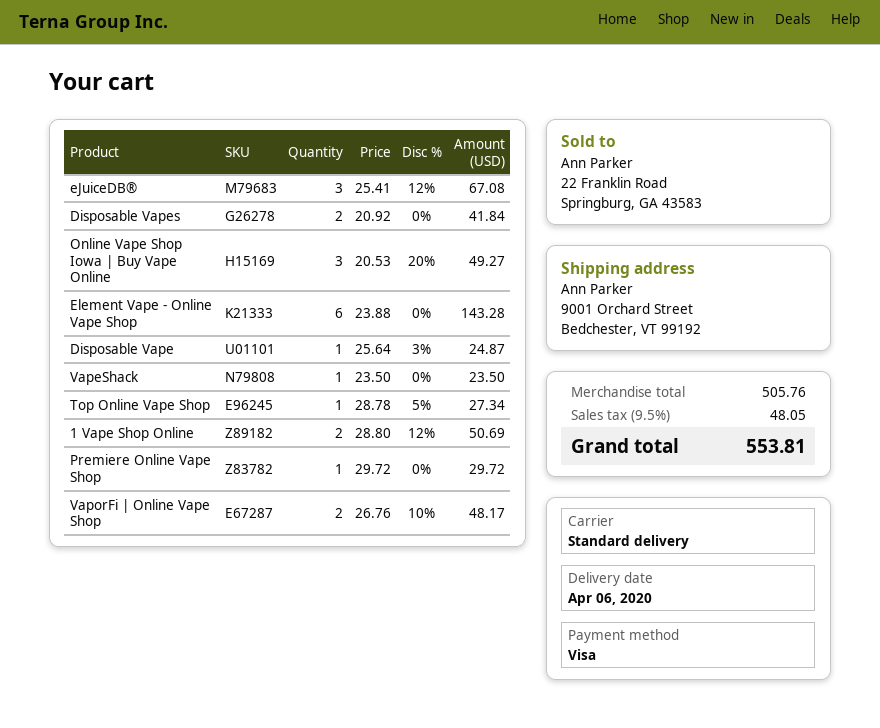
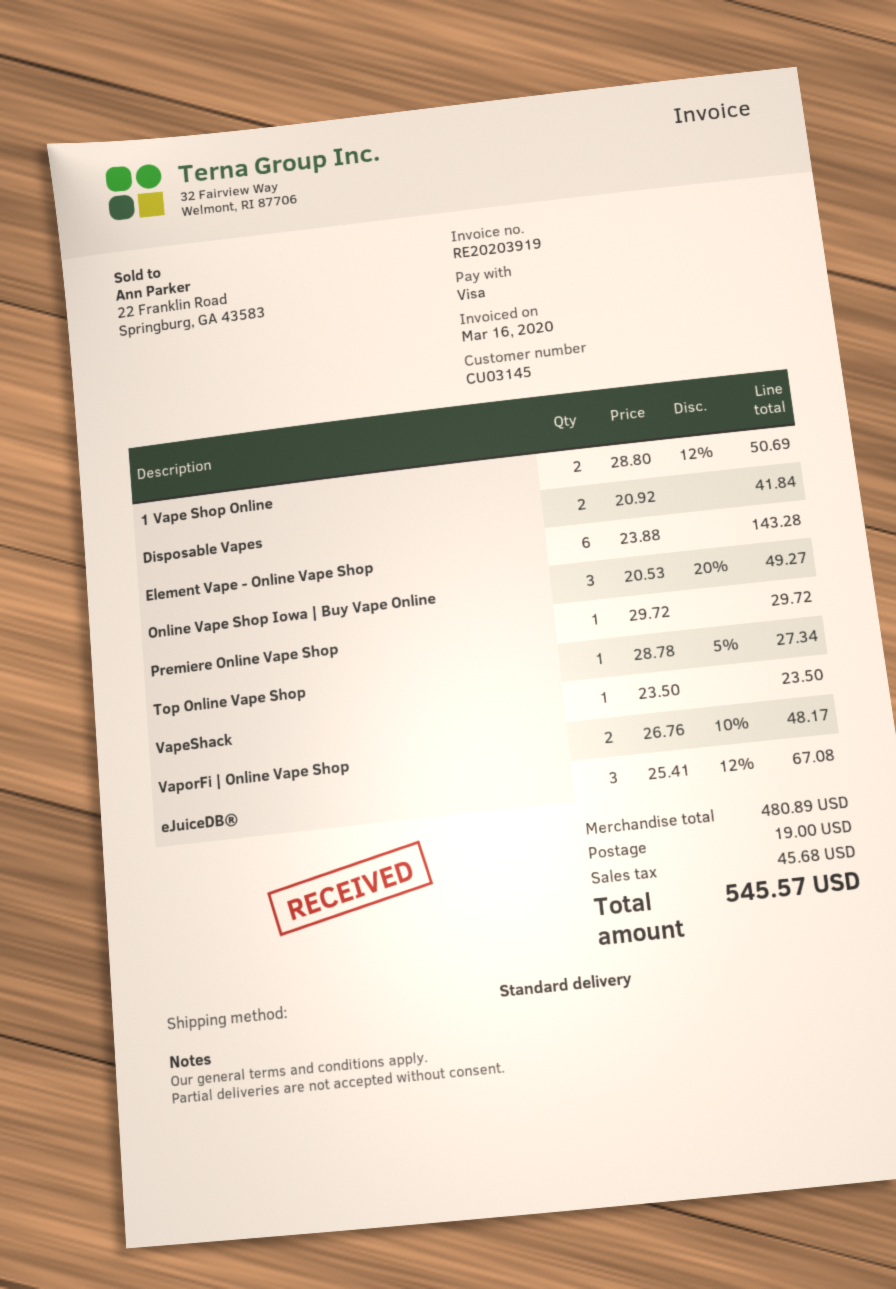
Disposable Vape: 1 x 25.64 - 3% = 24.87 -> none
subtotal: 505.76 -> 480.89
shipping: none -> 19.00
tax: 48.05 -> 45.68
total: 553.81 -> 545.57

